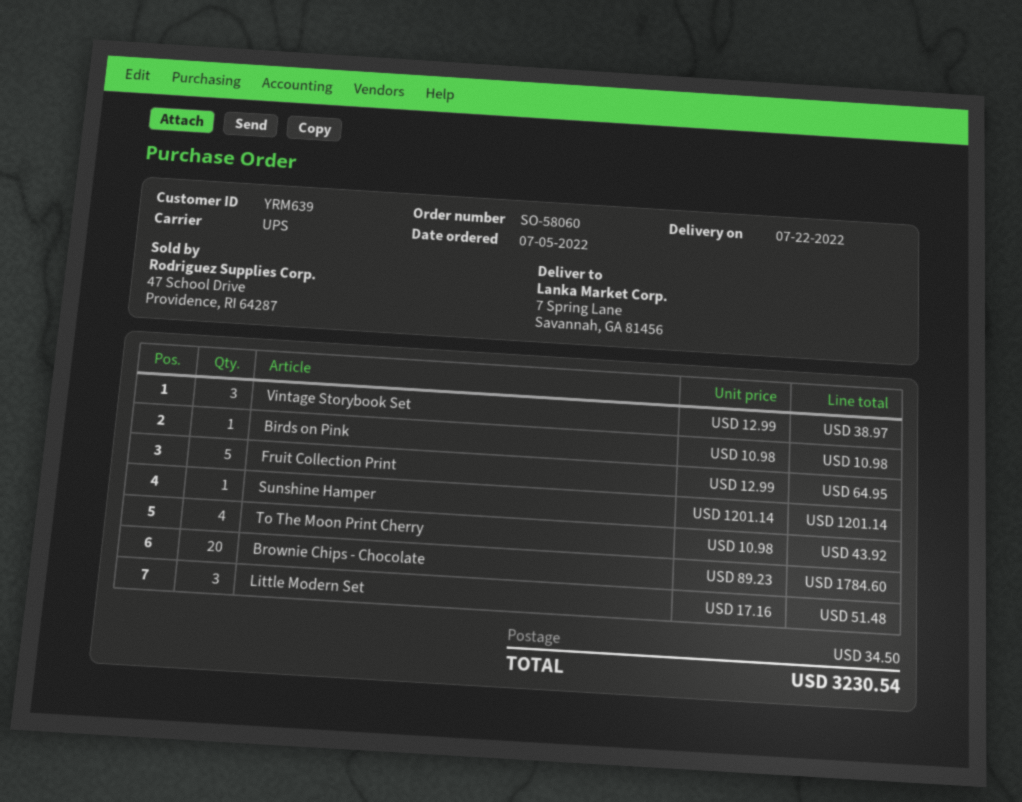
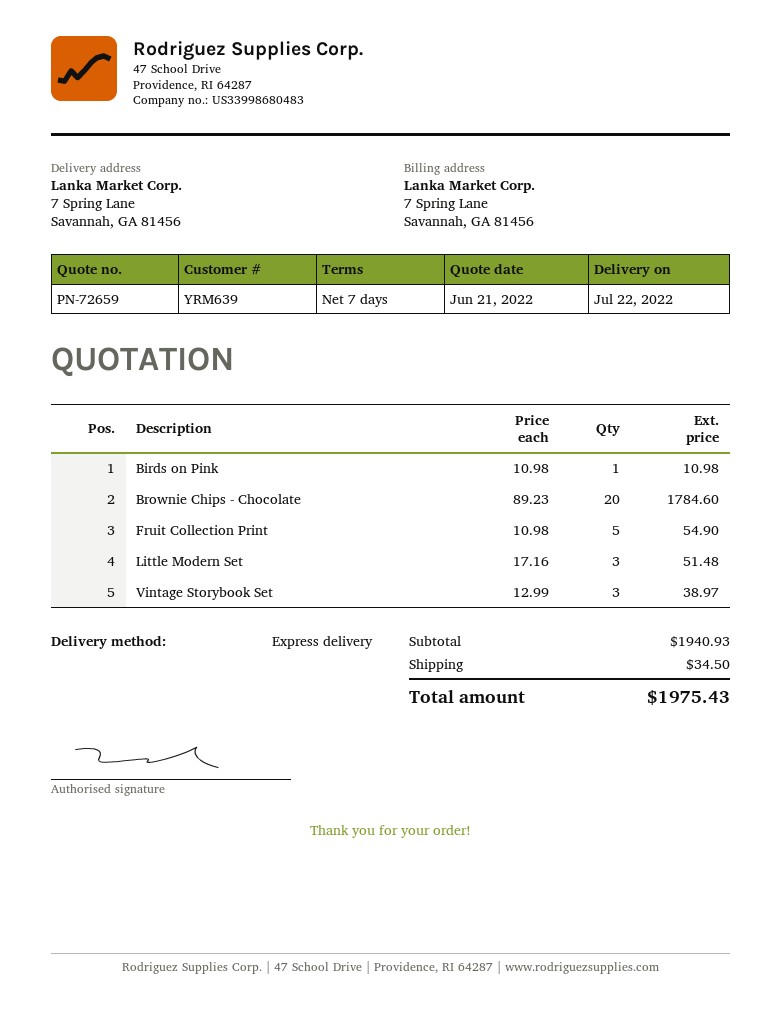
shipping method: UPS -> express
Fruit Collection Print: 5 x 12.99 = 64.95 -> 5 x 10.98 = 54.90
Sunshine Hamper: 1 x 1201.14 = 1201.14 -> none
To The Moon Print Cherry: 4 x 10.98 = 43.92 -> none
total: 3230.54 -> 1975.43

